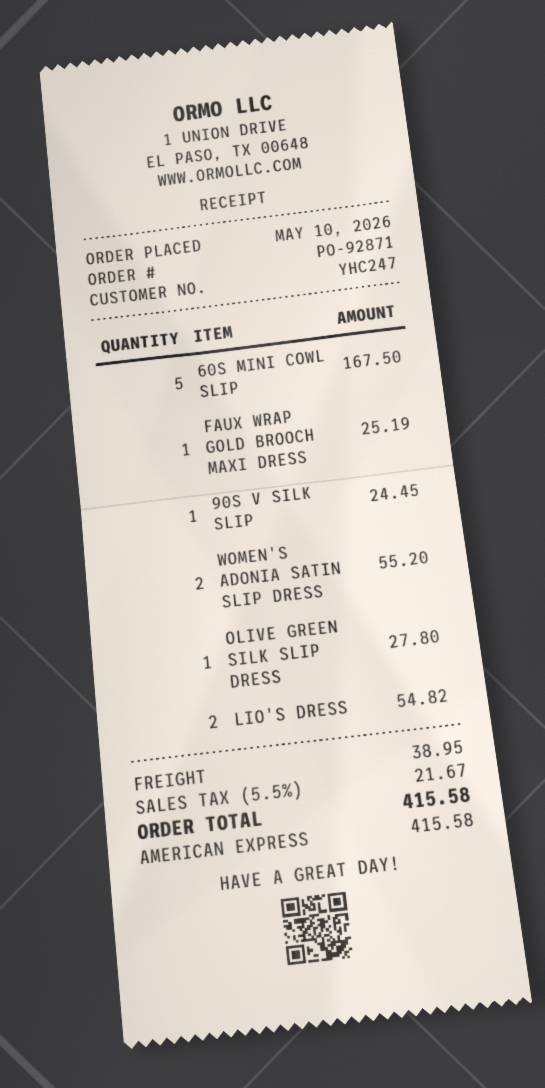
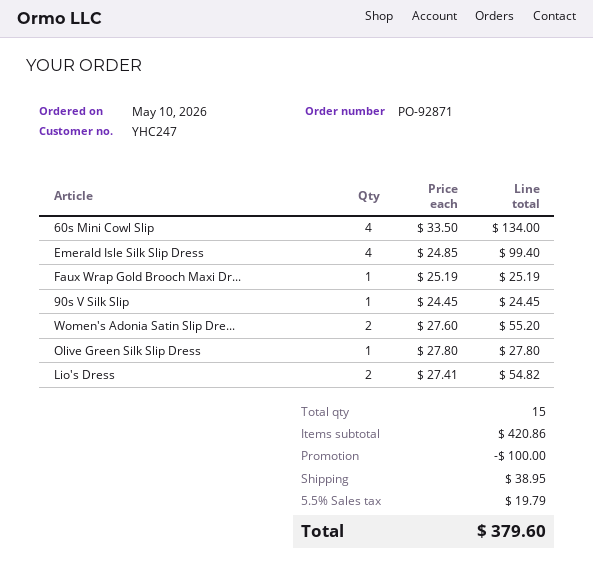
60S MINI COWL SLIP: 5 for 167.50 -> 4 for 134.00
Emerald Isle Silk Slip Dress: none -> 4 for 99.40
discount: none -> 100.00
tax: 5.5% = 21.67 -> 5.5% = 19.79
total: 415.58 -> 379.60

